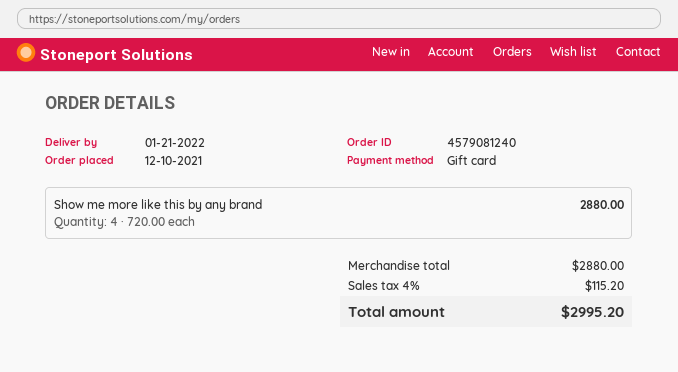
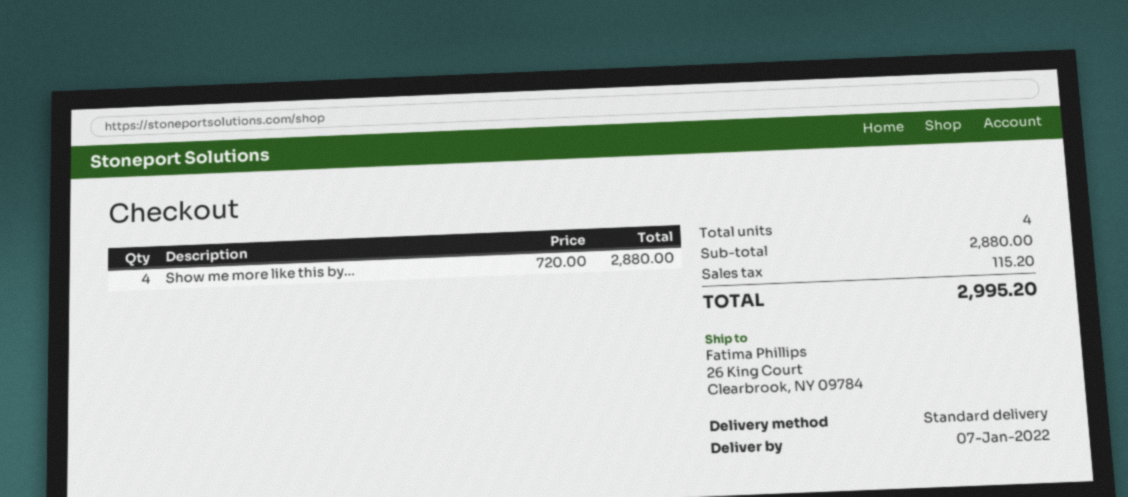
delivery date: 2022-01-21 -> 2022-01-07

